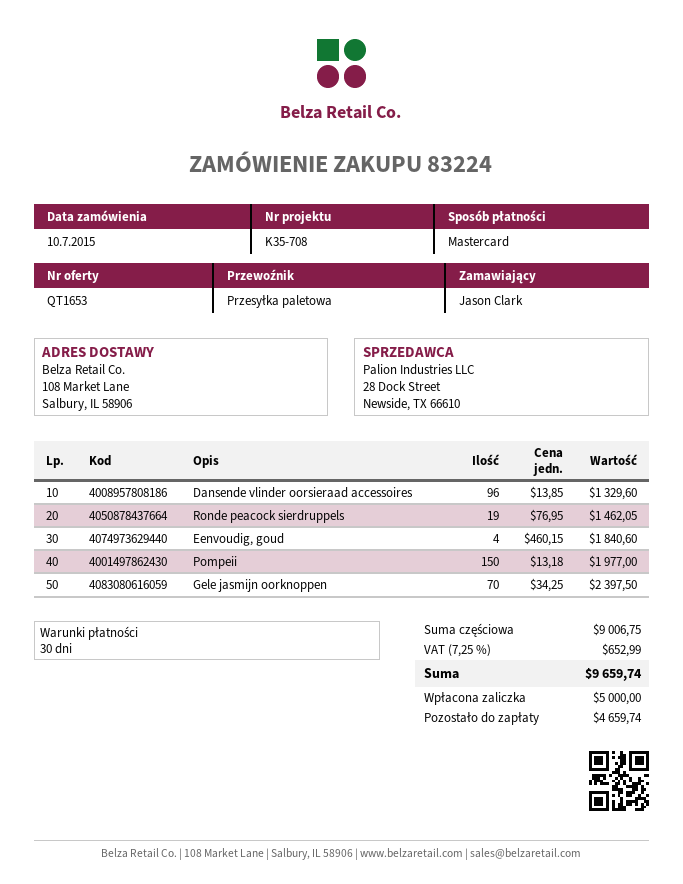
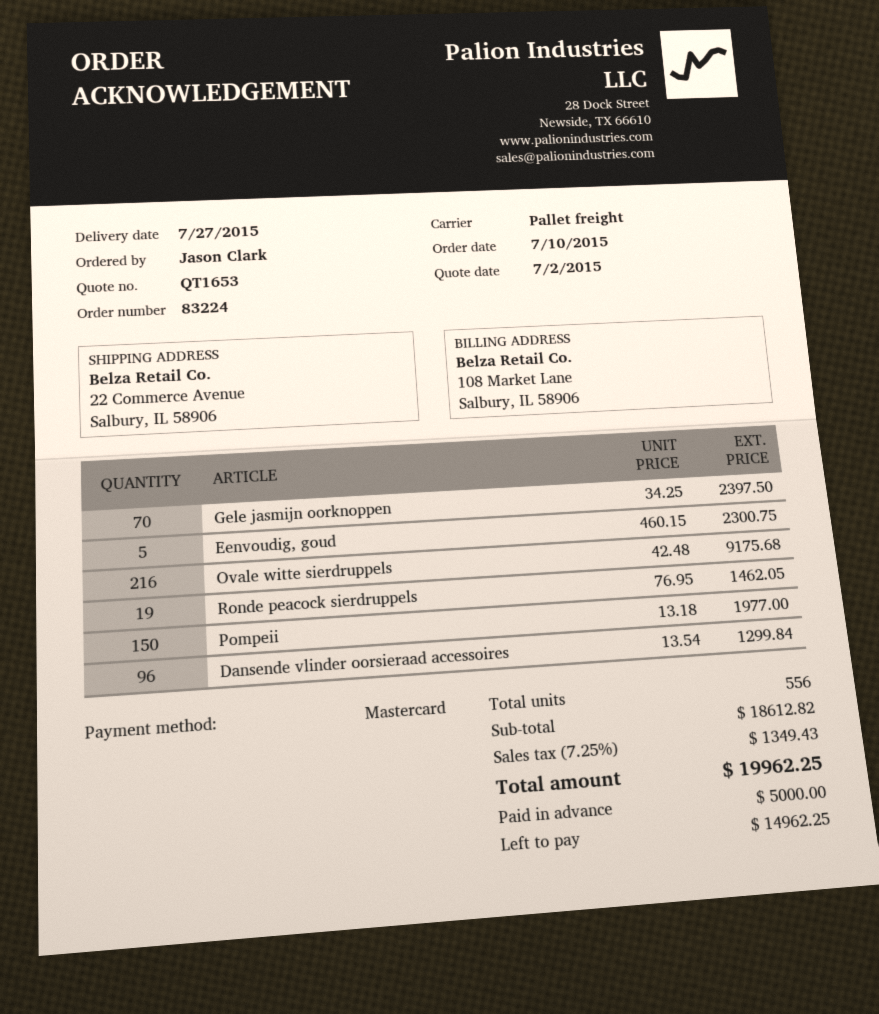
ship to: 108 Market Lane, Salbury, IL 58906 -> 22 Commerce Avenue, Salbury, IL 58906
Dansende vlinder oorsieraad accessoires: 96 x 13.85 = 1329.60 -> 96 x 13.54 = 1299.84
Eenvoudig, goud: 4 x 460.15 = 1840.60 -> 5 x 460.15 = 2300.75
Ovale witte sierdruppels: none -> 216 x 42.48 = 9175.68
subtotal: 9006.75 -> 18612.82
tax: 7.25% = 652.99 -> 7.25% = 1349.43
total: 9659.74 -> 19962.25
balance: 4659.74 -> 14962.25

